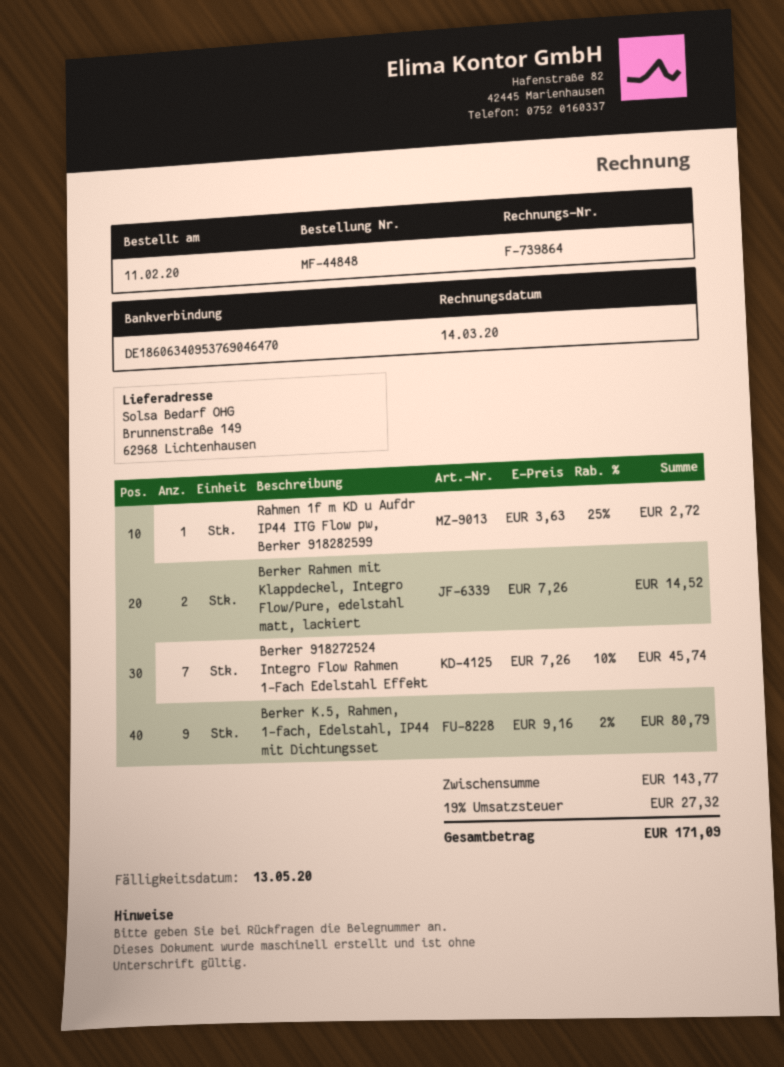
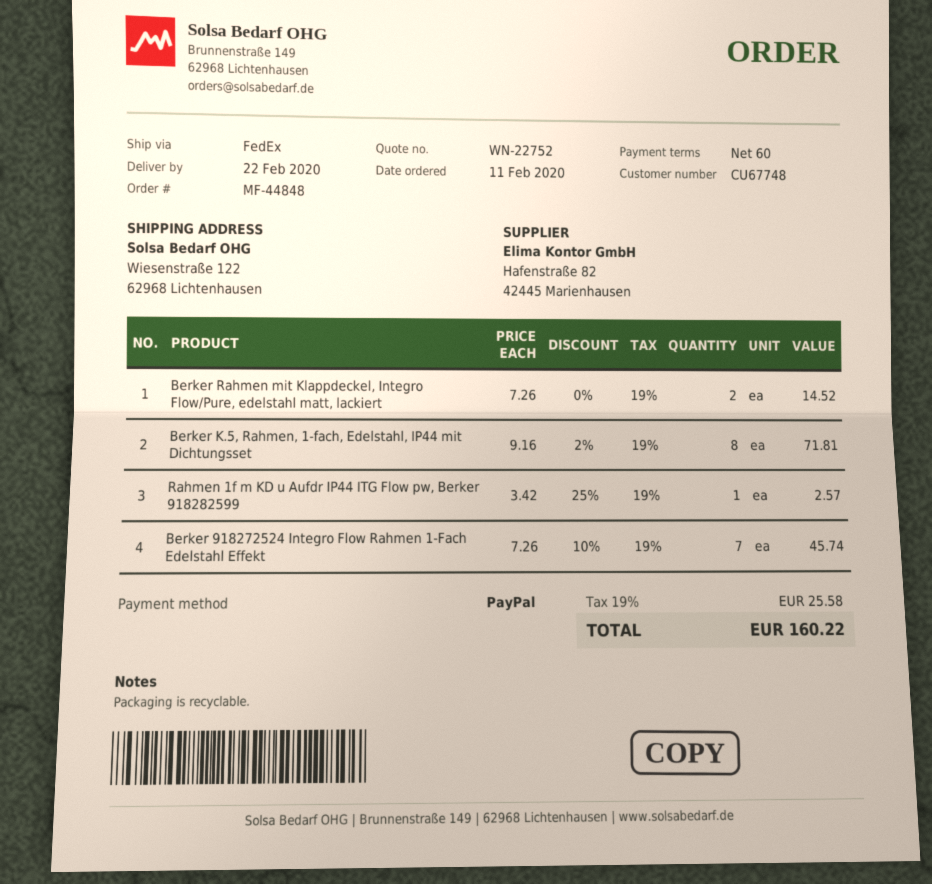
ship to: Brunnenstraße 149, 62968 Lichtenhausen -> Wiesenstraße 122, 62968 Lichtenhausen
Rahmen 1f m KD u Aufdr IP44 ITG Flow pw, Berker 918282599: 1 x 3.63 - 25% = 2.72 -> 1 x 3.42 - 25% = 2.57
Berker K.5, Rahmen, 1-fach, Edelstahl, IP44 mit Dichtungsset: 9 x 9.16 - 2% = 80.79 -> 8 x 9.16 - 2% = 71.81
tax: 19% = 27.32 -> 19% = 25.58
total: 171.09 -> 160.22

